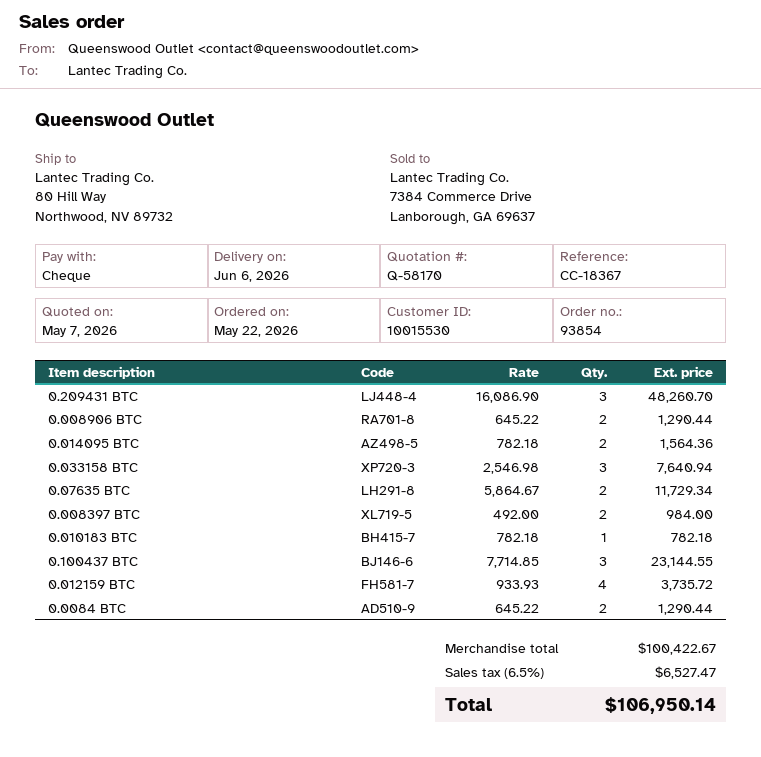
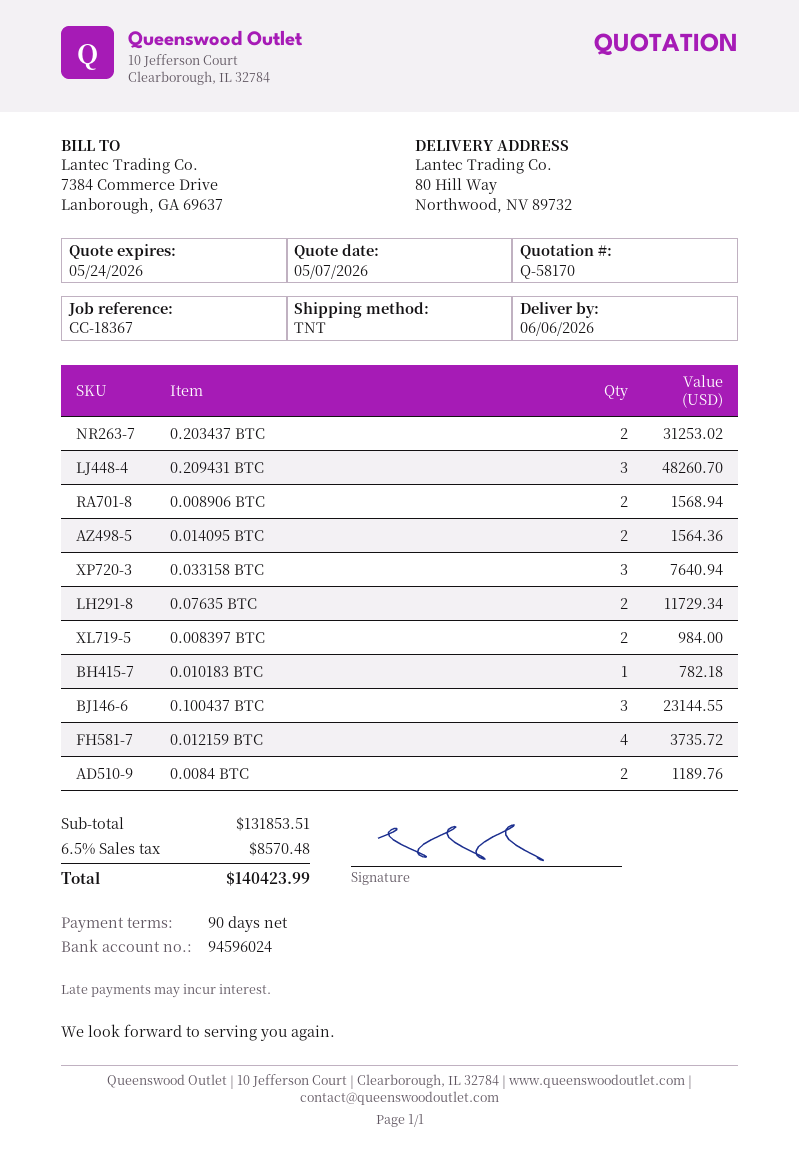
0.008906 BTC: 2 for 1290.44 -> 2 for 1568.94
0.0084 BTC: 2 for 1290.44 -> 2 for 1189.76
0.203437 BTC: none -> 2 for 31253.02
subtotal: 100422.67 -> 131853.51
tax: 6.5% = 6527.47 -> 6.5% = 8570.48
total: 106950.14 -> 140423.99

